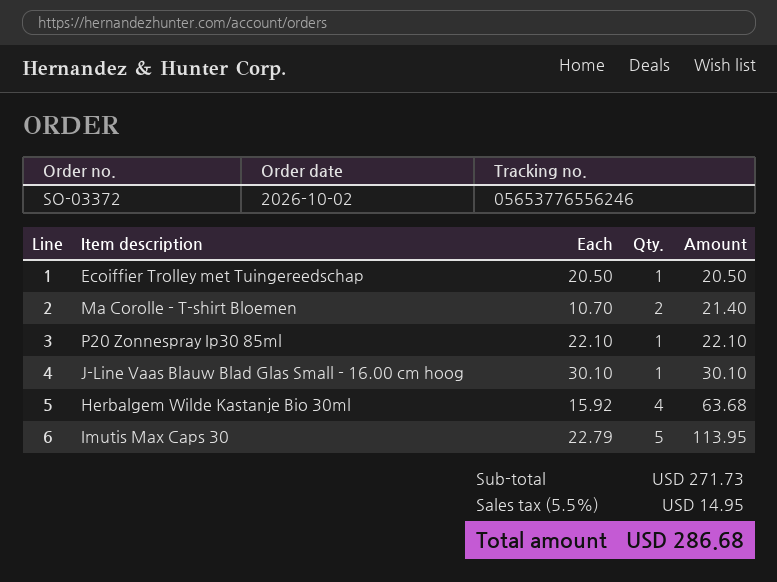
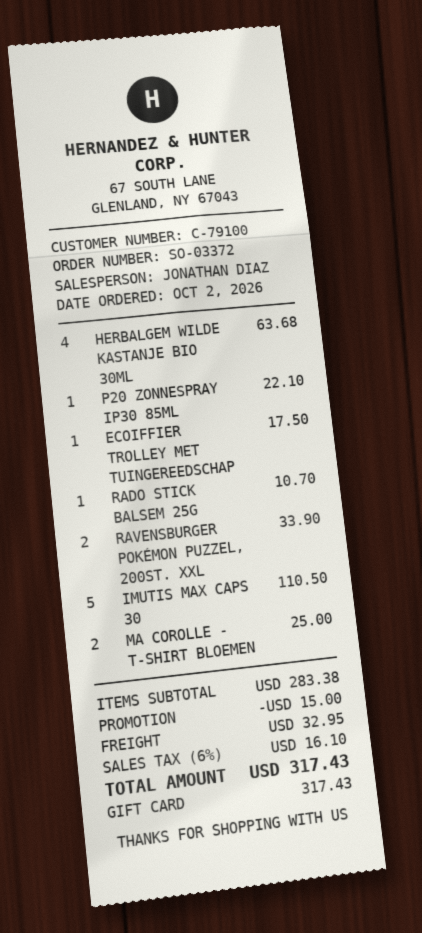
Ecoiffier Trolley met Tuingereedschap: 1 for 20.50 -> 1 for 17.50
Ma Corolle - T-shirt Bloemen: 2 for 21.40 -> 2 for 25.00
J-Line Vaas Blauw Blad Glas Small - 16.00 cm hoog: 1 for 30.10 -> none
Imutis Max Caps 30: 5 for 113.95 -> 5 for 110.50
RADO STICK BALSEM 25G: none -> 1 for 10.70
RAVENSBURGER POKÉMON PUZZEL, 200ST. XXL: none -> 2 for 33.90
subtotal: 271.73 -> 283.38
discount: none -> 15.00
shipping: none -> 32.95
tax: 5.5% = 14.95 -> 6% = 16.10
total: 286.68 -> 317.43

